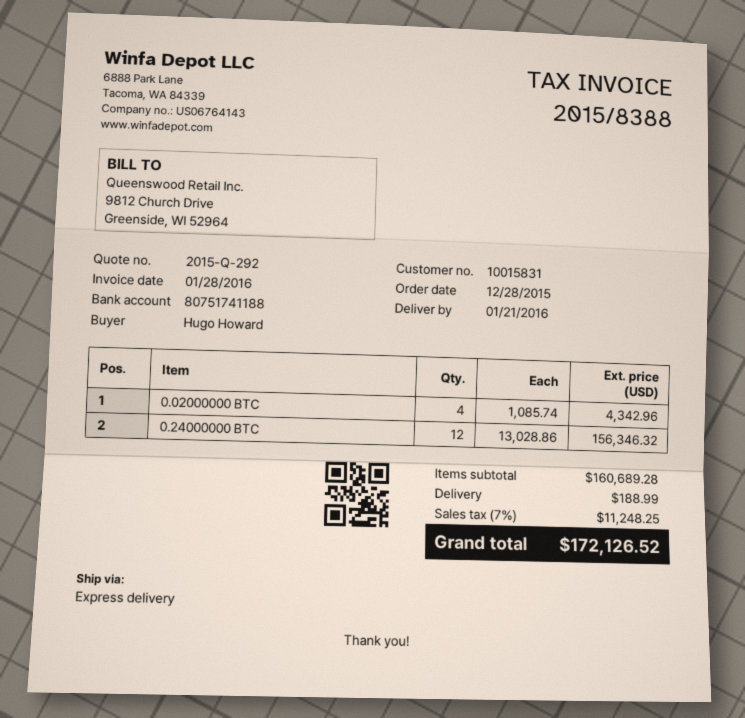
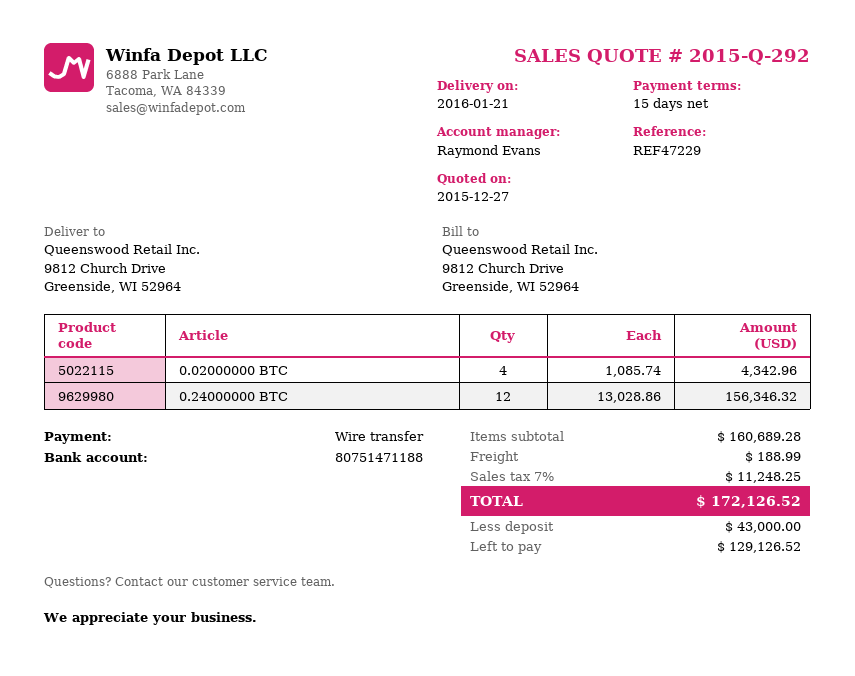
bank account: 80751741188 -> 80751471188

